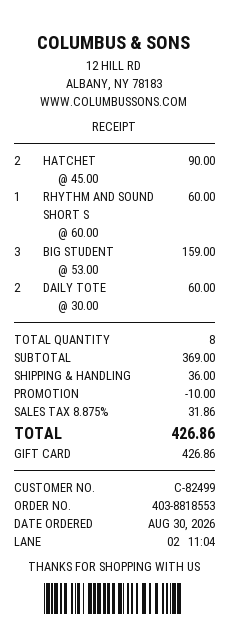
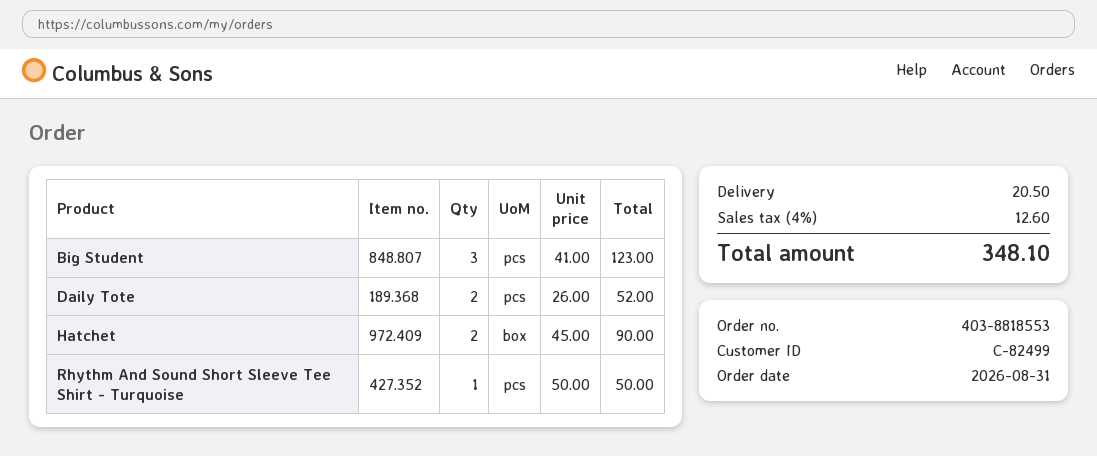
order date: 2026-08-30 -> 2026-08-31
RHYTHM AND SOUND SHORT S: 1 x 60.00 = 60.00 -> 1 x 50.00 = 50.00
BIG STUDENT: 3 x 53.00 = 159.00 -> 3 x 41.00 = 123.00
DAILY TOTE: 2 x 30.00 = 60.00 -> 2 x 26.00 = 52.00
discount: 10.00 -> none
shipping: 36.00 -> 20.50
tax: 8.875% = 31.86 -> 4% = 12.60
total: 426.86 -> 348.10

